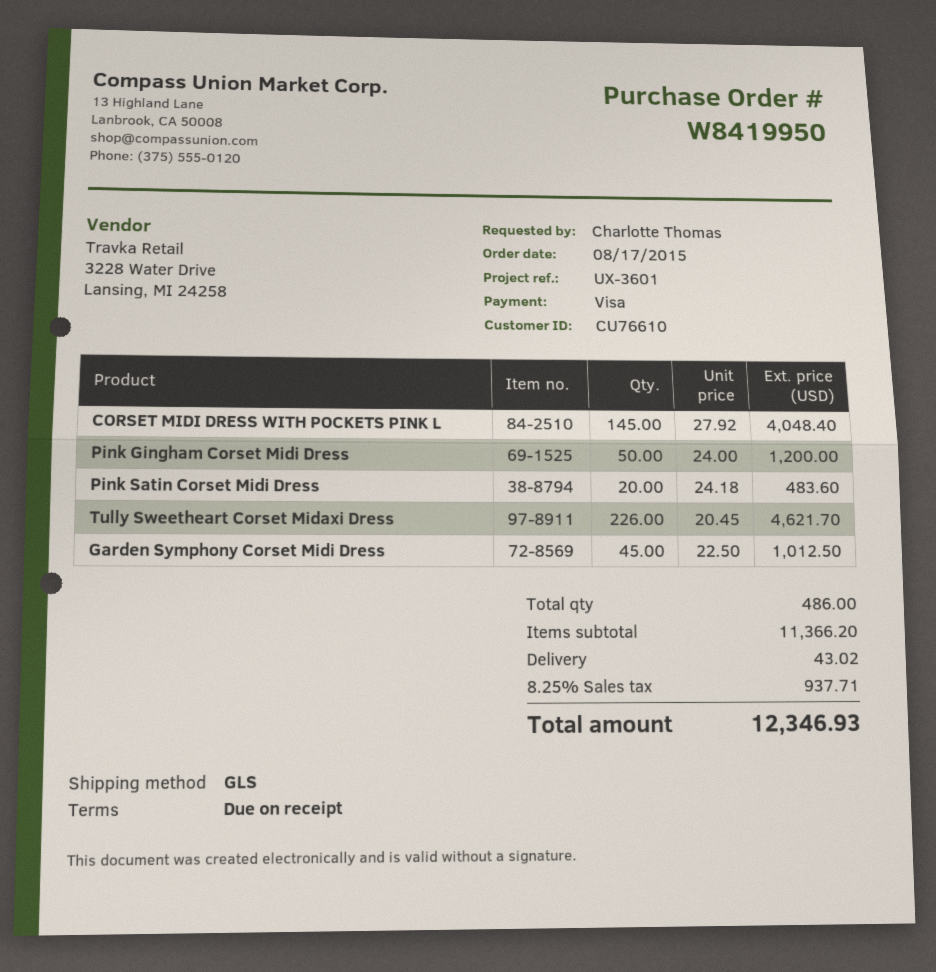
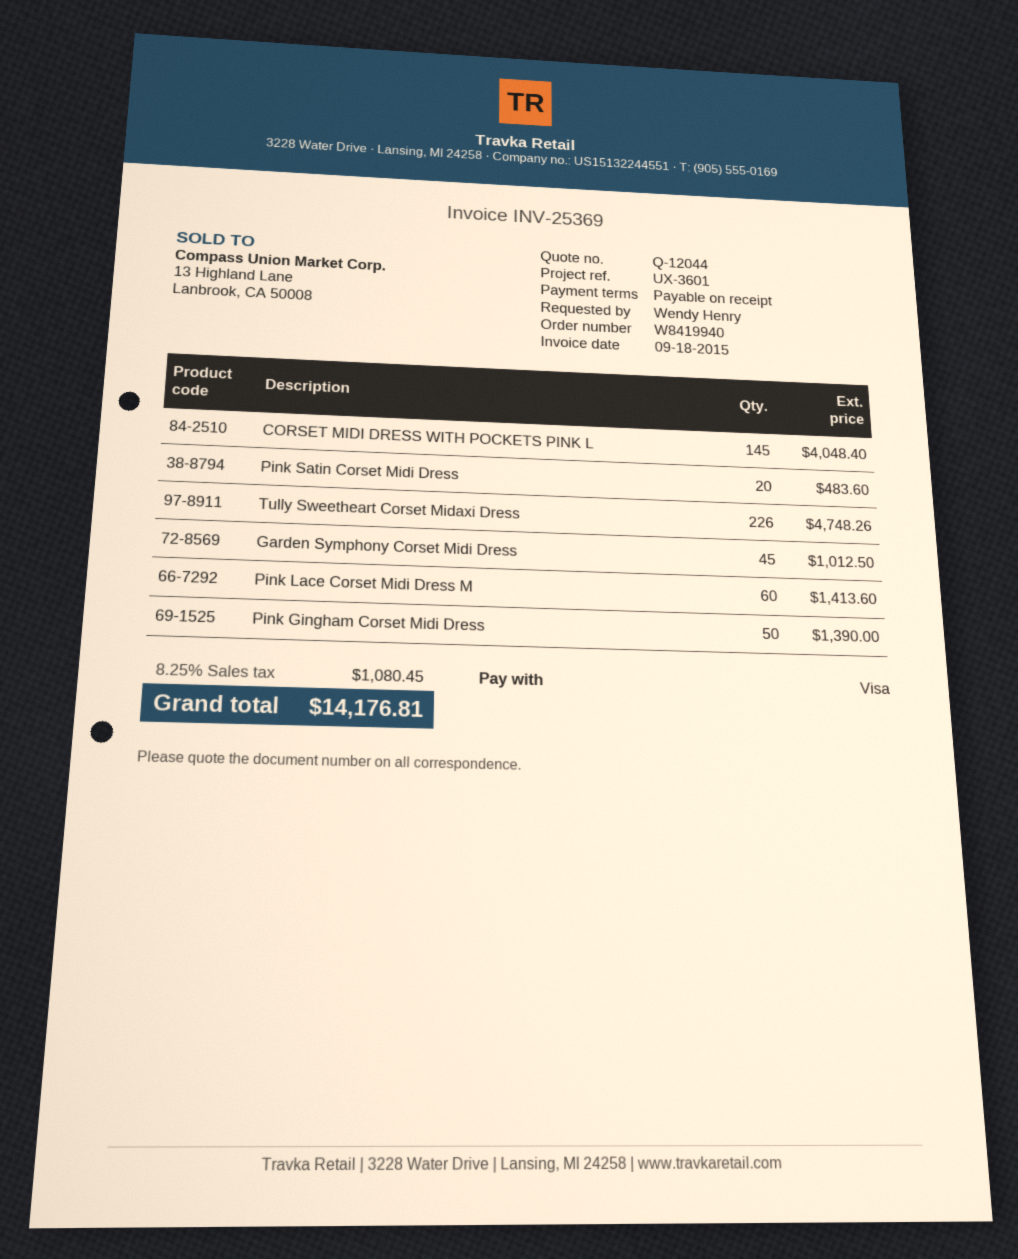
order number: W8419950 -> W8419940
ordered by: Charlotte Thomas -> Wendy Henry
Pink Gingham Corset Midi Dress: 50 for 1200.00 -> 50 for 1390.00
Tully Sweetheart Corset Midaxi Dress: 226 for 4621.70 -> 226 for 4748.26
Pink Lace Corset Midi Dress M: none -> 60 for 1413.60
shipping: 43.02 -> none
tax: 8.25% = 937.71 -> 8.25% = 1080.45
total: 12346.93 -> 14176.81

